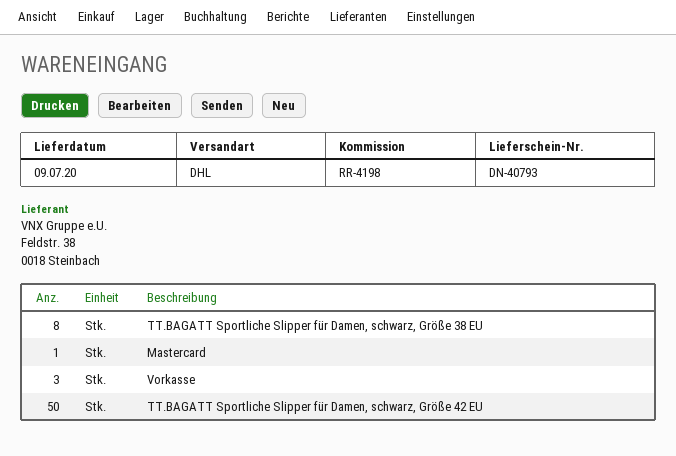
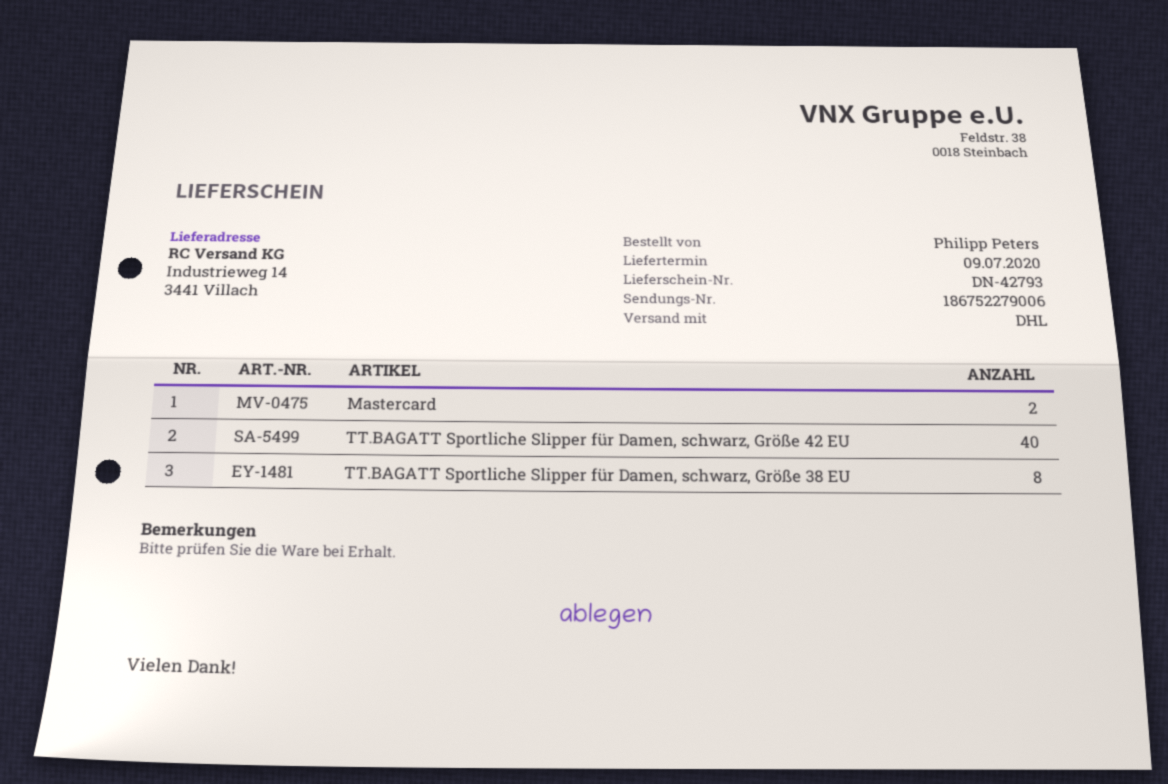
delivery note number: DN-40793 -> DN-42793
Mastercard: 1 -> 2
Vorkasse: 3 -> none
TT.BAGATT Sportliche Slipper für Damen, schwarz, Größe 42 EU: 50 -> 40

